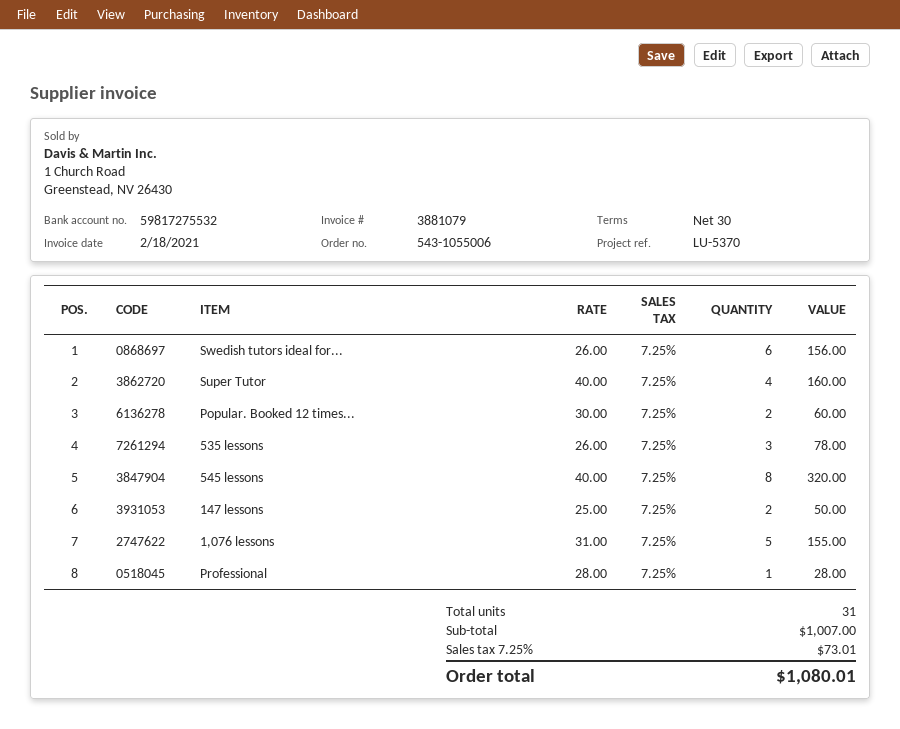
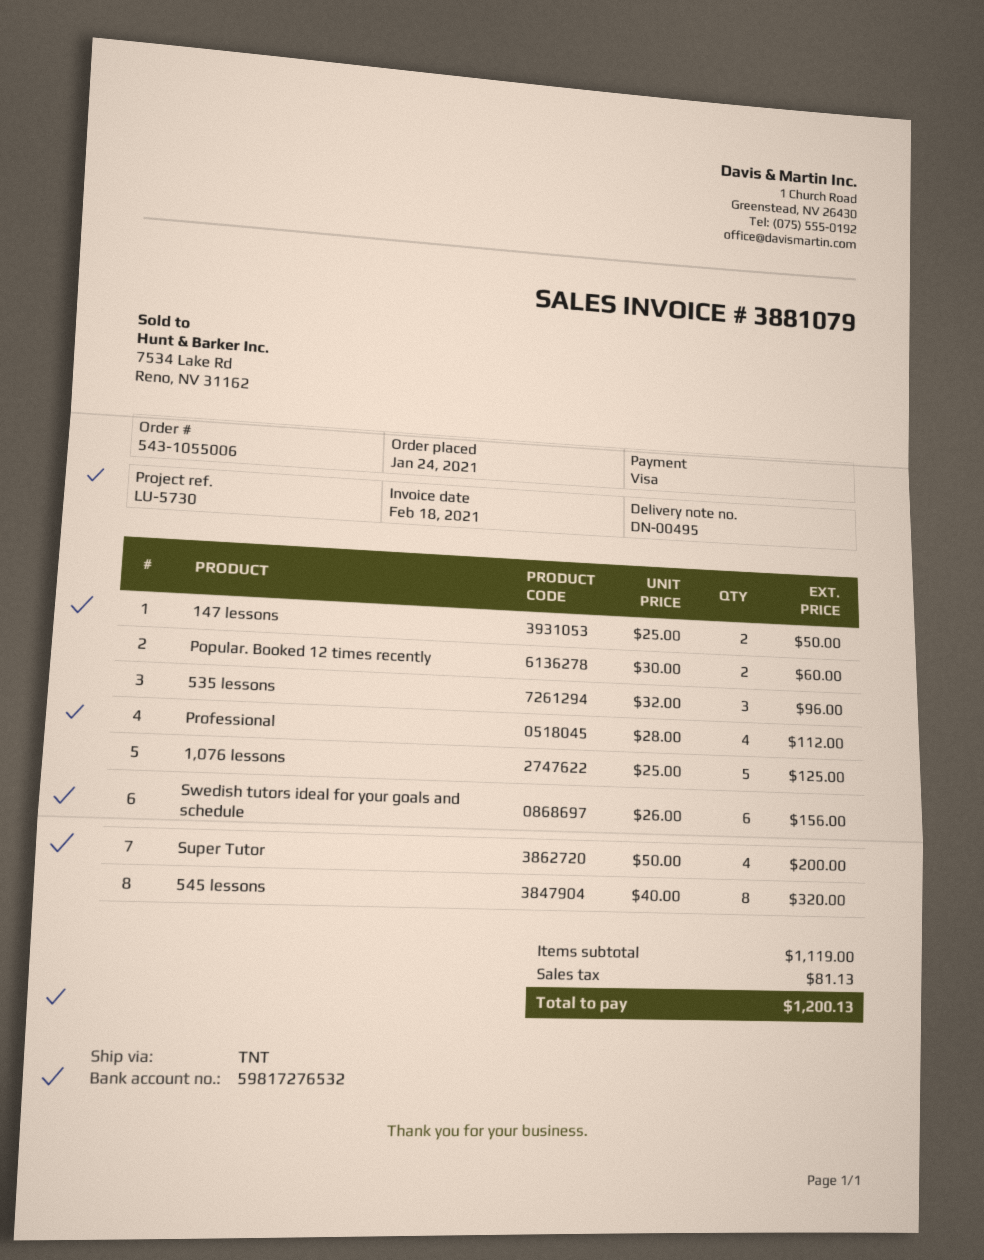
reference: LU-5370 -> LU-5730
bank account: 59817275532 -> 59817276532
Super Tutor: 4 x 40.00 = 160.00 -> 4 x 50.00 = 200.00
535 lessons: 3 x 26.00 = 78.00 -> 3 x 32.00 = 96.00
1,076 lessons: 5 x 31.00 = 155.00 -> 5 x 25.00 = 125.00
Professional: 1 x 28.00 = 28.00 -> 4 x 28.00 = 112.00
subtotal: 1007.00 -> 1119.00
tax: 73.01 -> 81.13
total: 1080.01 -> 1200.13

